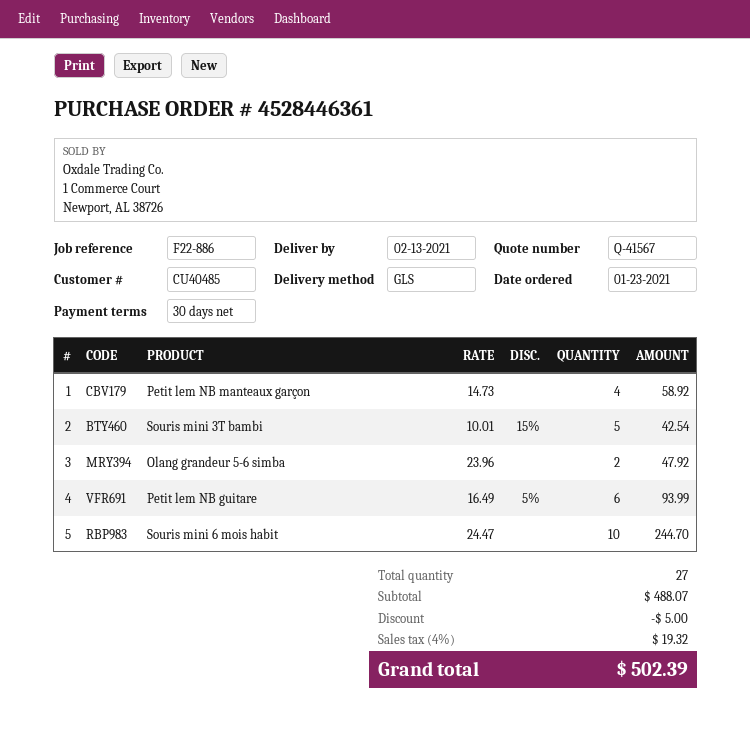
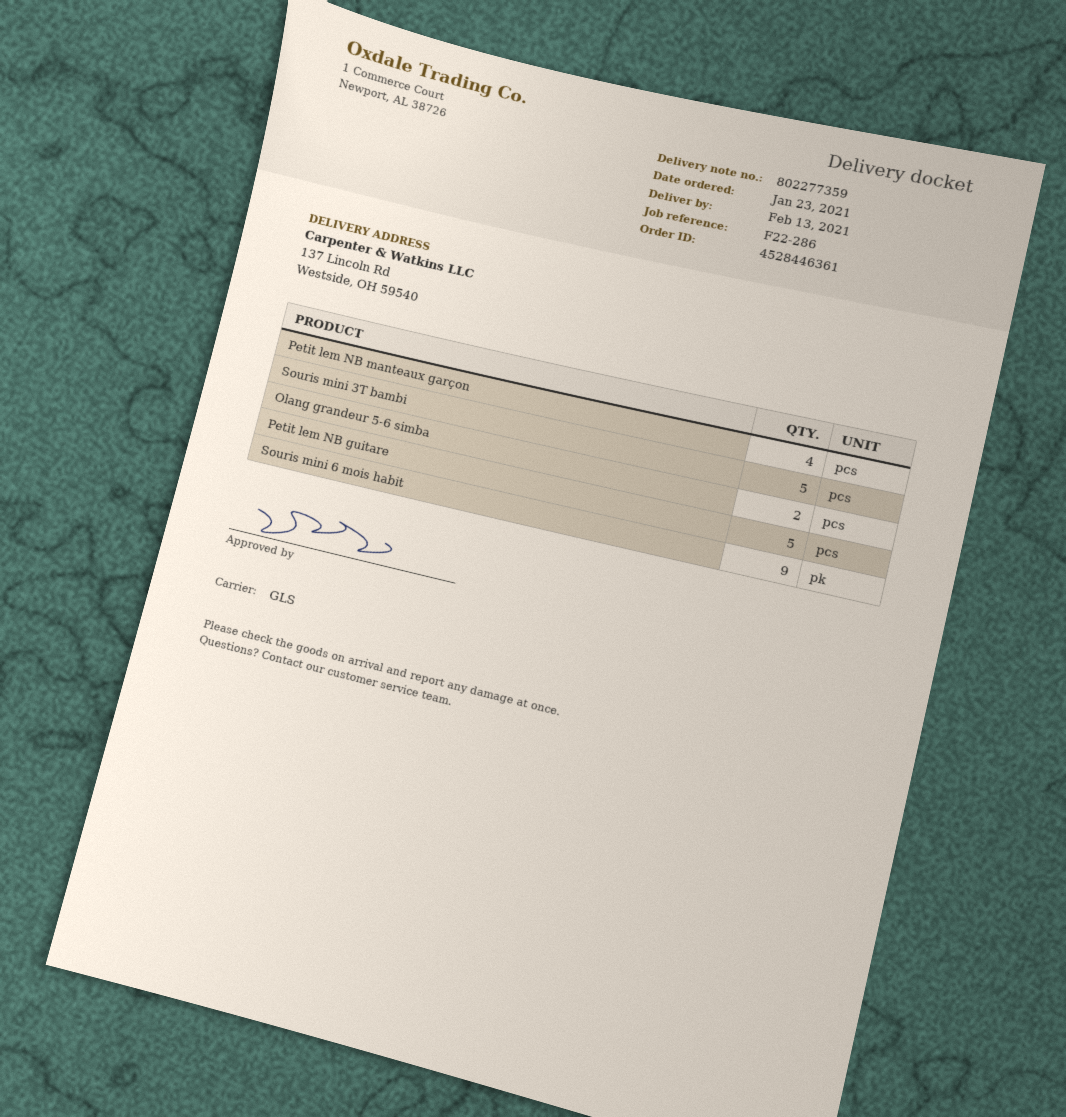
reference: F22-886 -> F22-286
Petit lem NB guitare: 6 -> 5
Souris mini 6 mois habit: 10 -> 9

